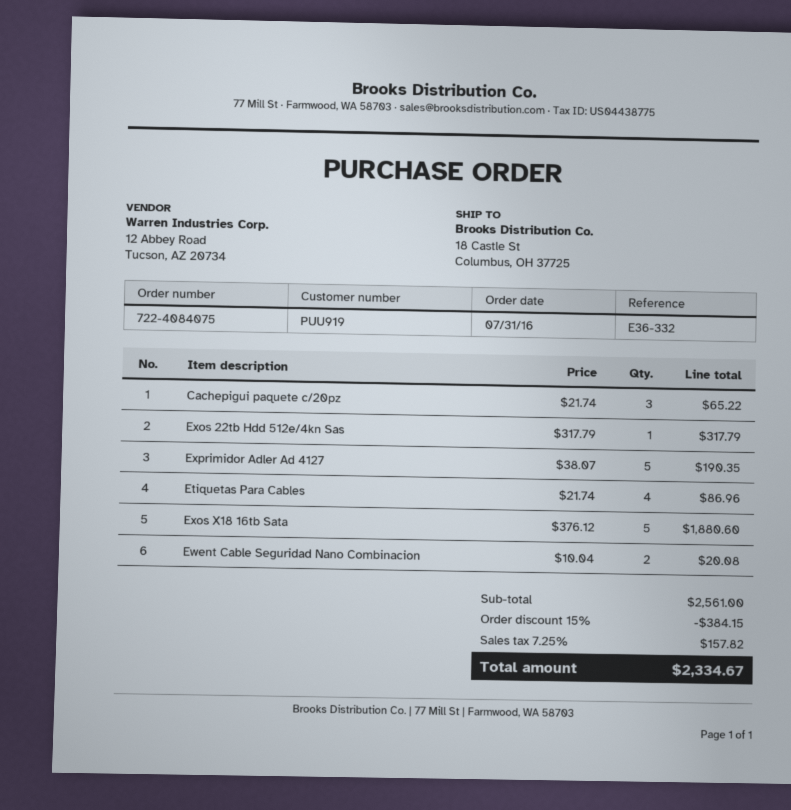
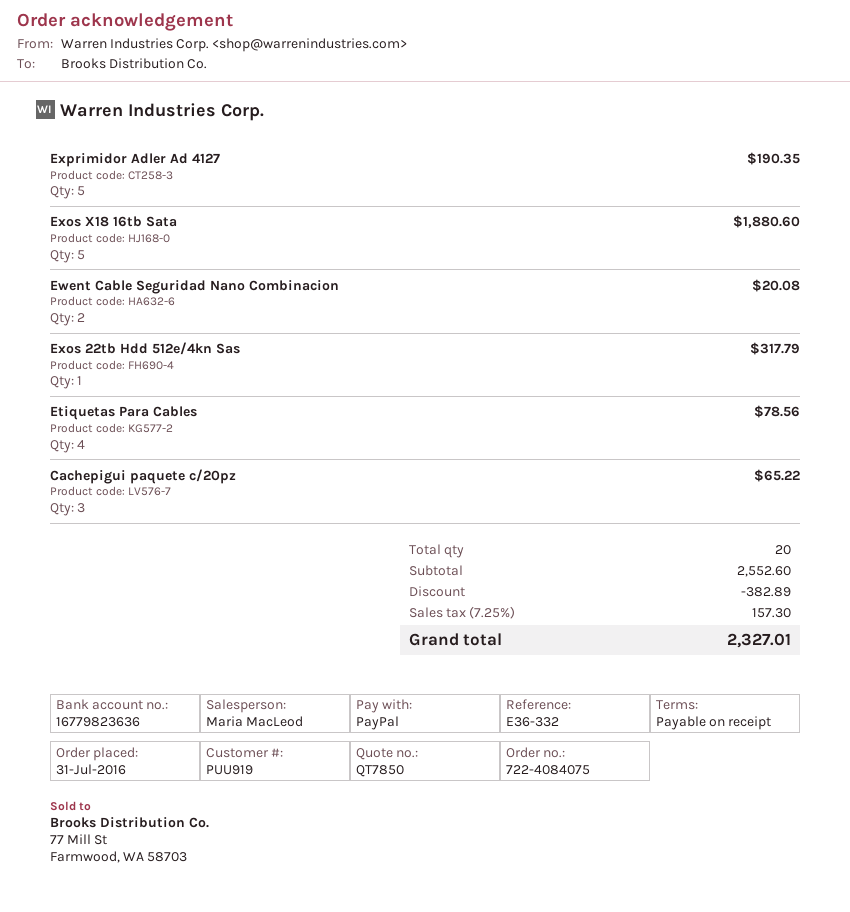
Etiquetas Para Cables: 4 for 86.96 -> 4 for 78.56
subtotal: 2561.00 -> 2552.60
discount: 384.15 -> 382.89
tax: 7.25% = 157.82 -> 7.25% = 157.30
total: 2334.67 -> 2327.01

